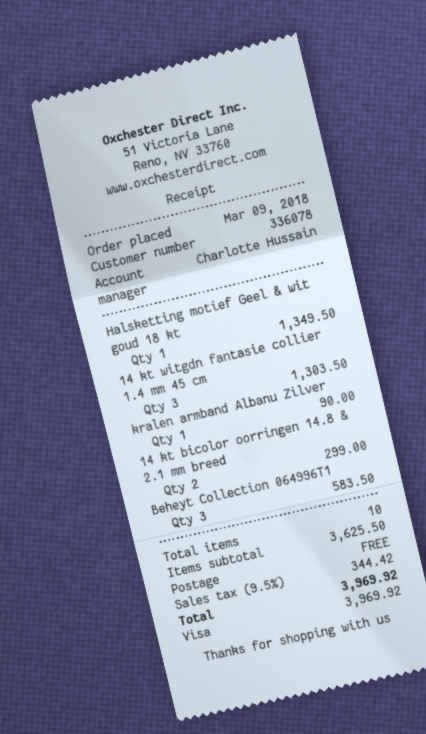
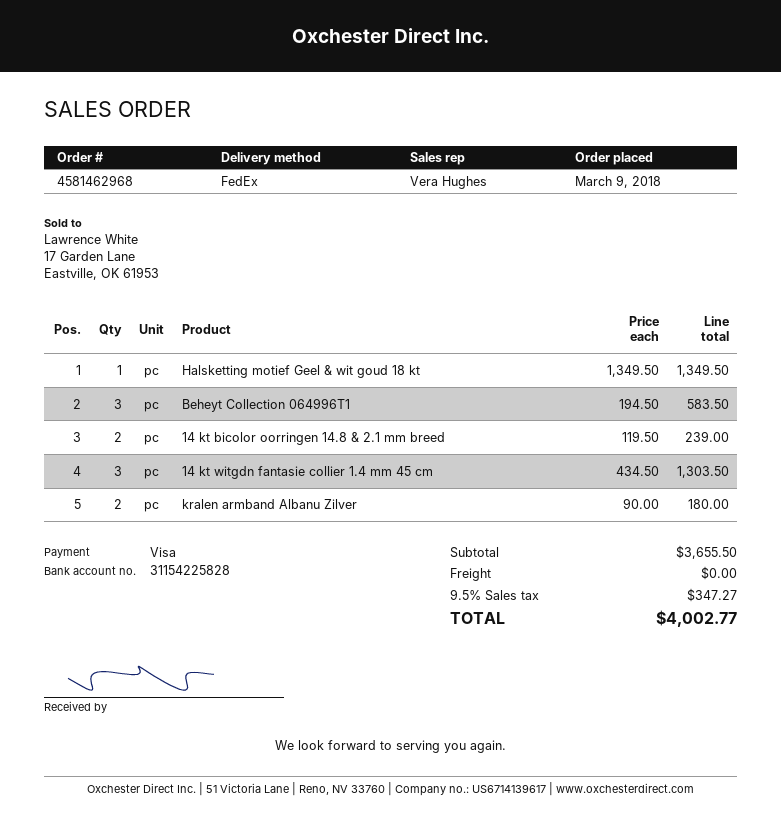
sales rep: Charlotte Hussain -> Vera Hughes
kralen armband Albanu Zilver: 1 for 90.00 -> 2 for 180.00
14 kt bicolor oorringen 14.8 & 2.1 mm breed: 2 for 299.00 -> 2 for 239.00
subtotal: 3625.50 -> 3655.50
tax: 9.5% = 344.42 -> 9.5% = 347.27
total: 3969.92 -> 4002.77

